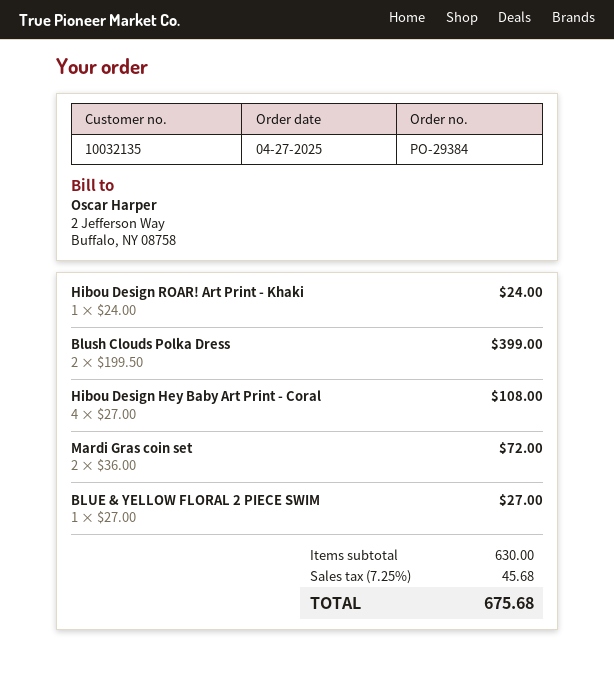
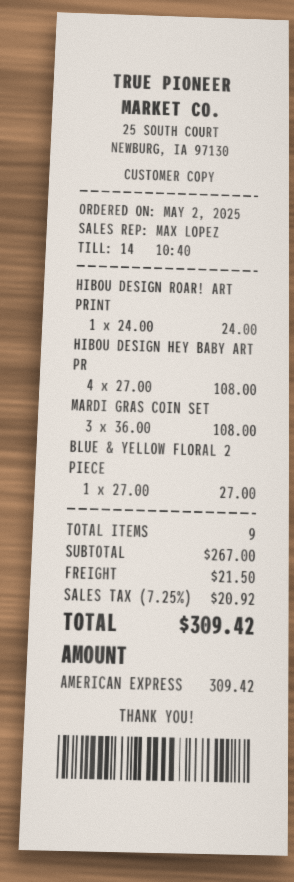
order date: 2025-04-27 -> 2025-05-02
Blush Clouds Polka Dress: 2 x 199.50 = 399.00 -> none
Mardi Gras coin set: 2 x 36.00 = 72.00 -> 3 x 36.00 = 108.00
subtotal: 630.00 -> 267.00
shipping: none -> 21.50
tax: 7.25% = 45.68 -> 7.25% = 20.92
total: 675.68 -> 309.42

